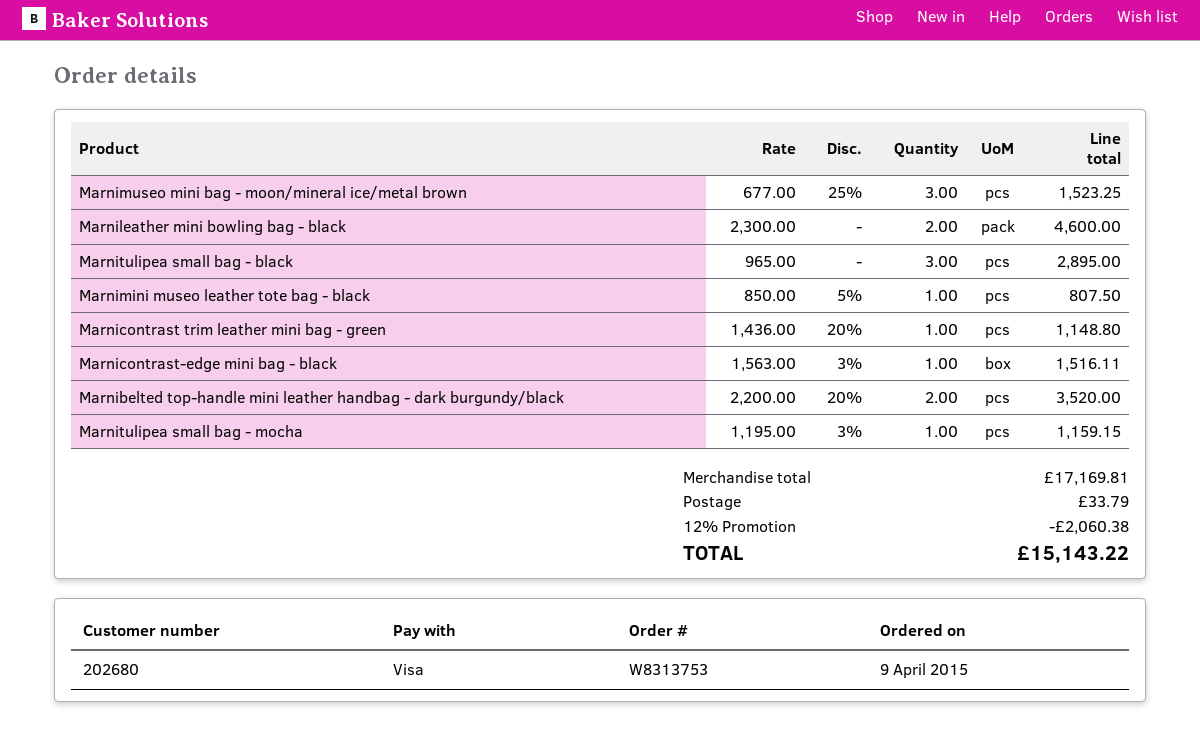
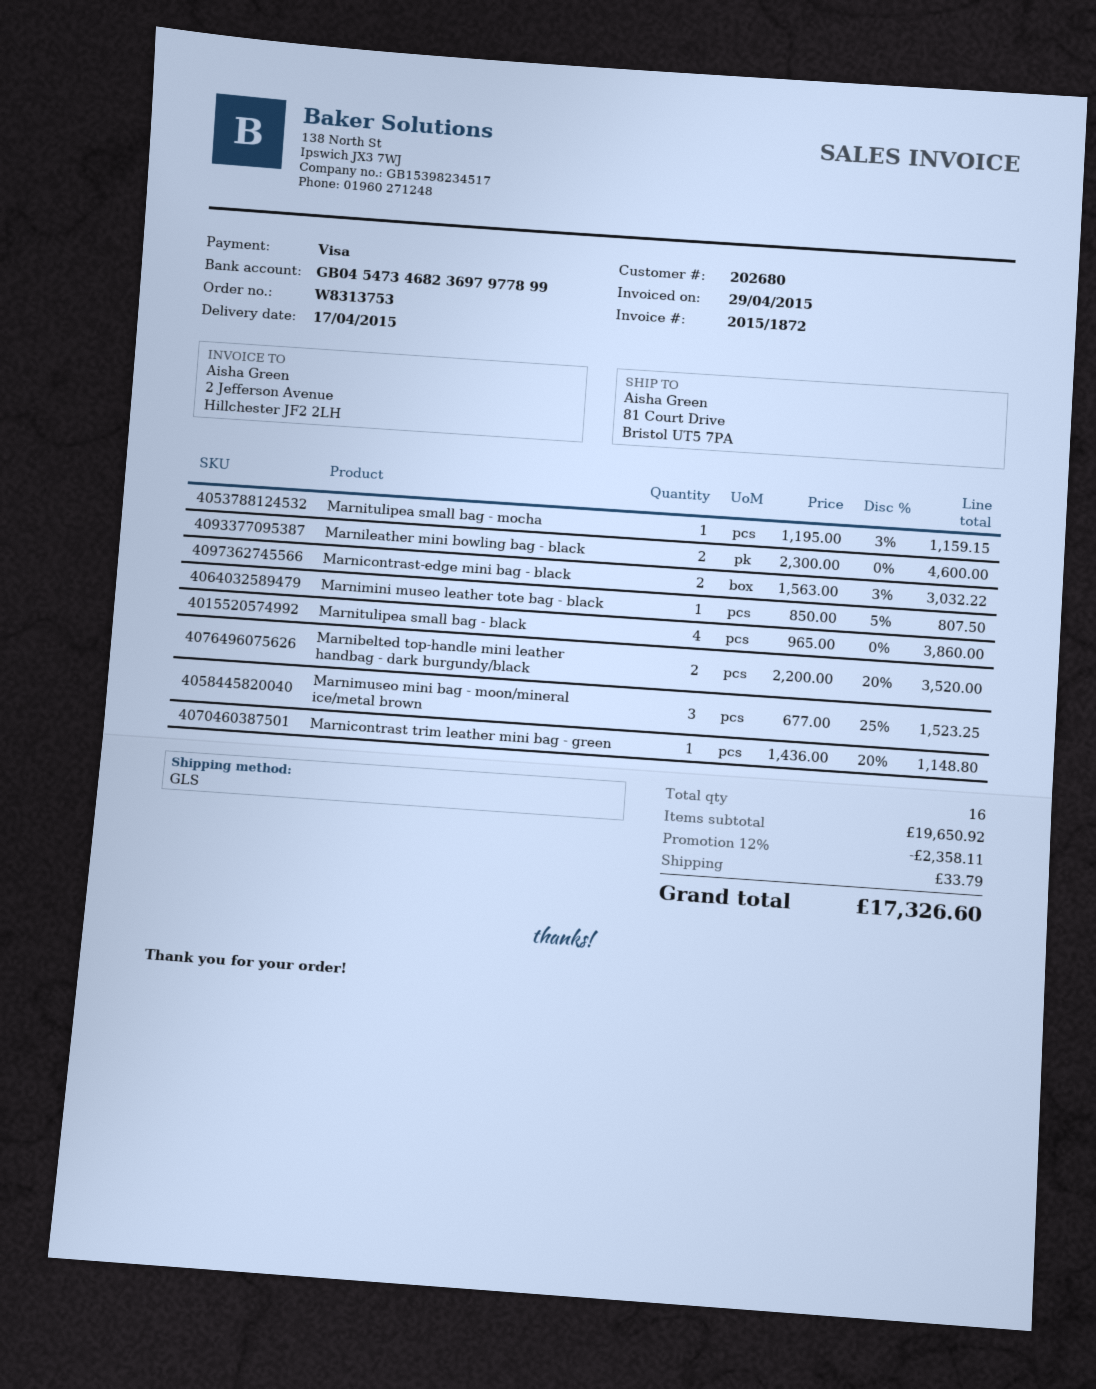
Marnitulipea small bag - black: 3 x 965.00 = 2895.00 -> 4 x 965.00 = 3860.00
Marnicontrast-edge mini bag - black: 1 x 1563.00 - 3% = 1516.11 -> 2 x 1563.00 - 3% = 3032.22
subtotal: 17169.81 -> 19650.92
discount: 12% = 2060.38 -> 12% = 2358.11
total: 15143.22 -> 17326.60

